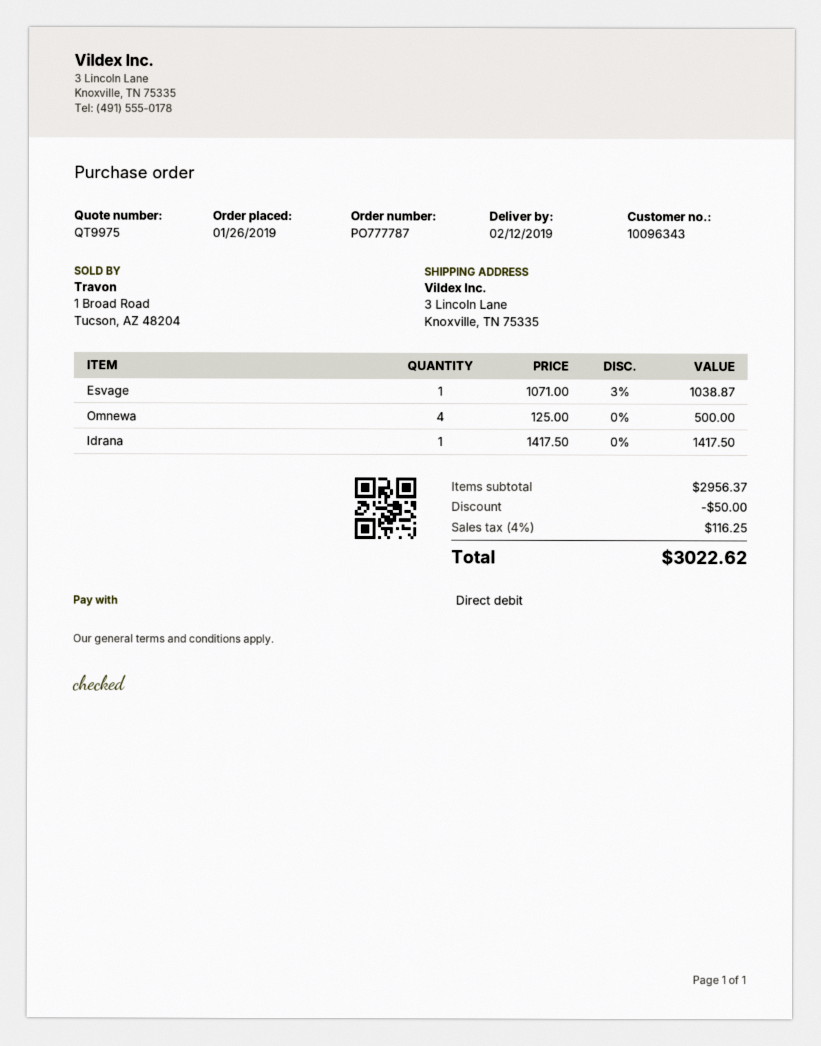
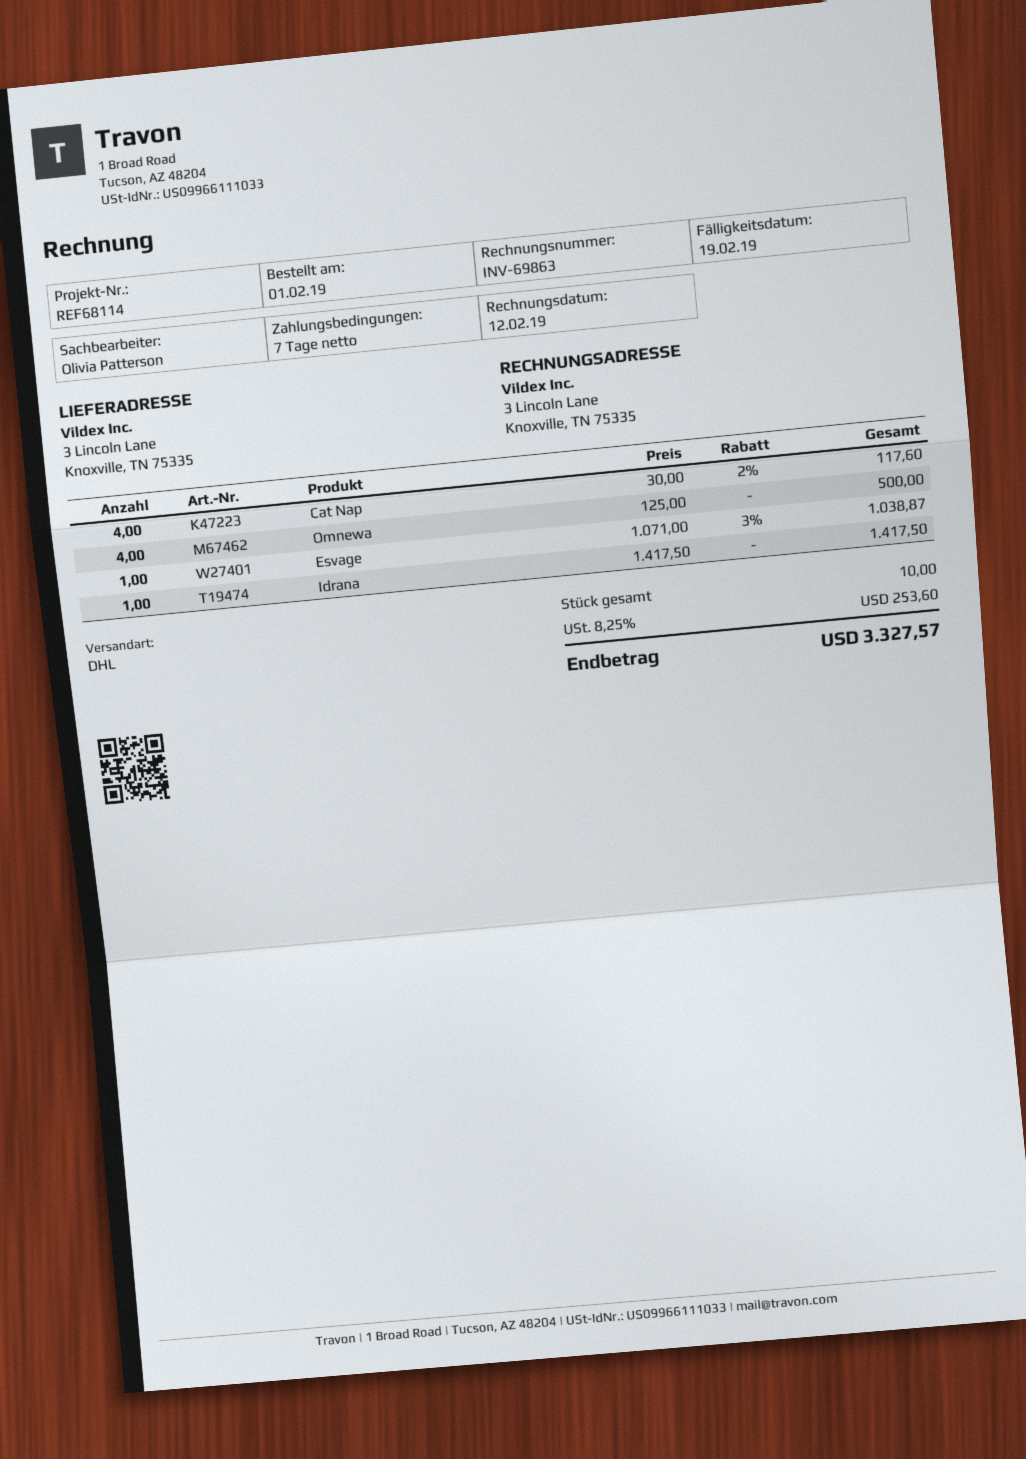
order date: 2019-01-26 -> 2019-02-01
Cat Nap: none -> 4 x 30.00 - 2% = 117.60
discount: 50.00 -> none
tax: 4% = 116.25 -> 8.25% = 253.60
total: 3022.62 -> 3327.57

